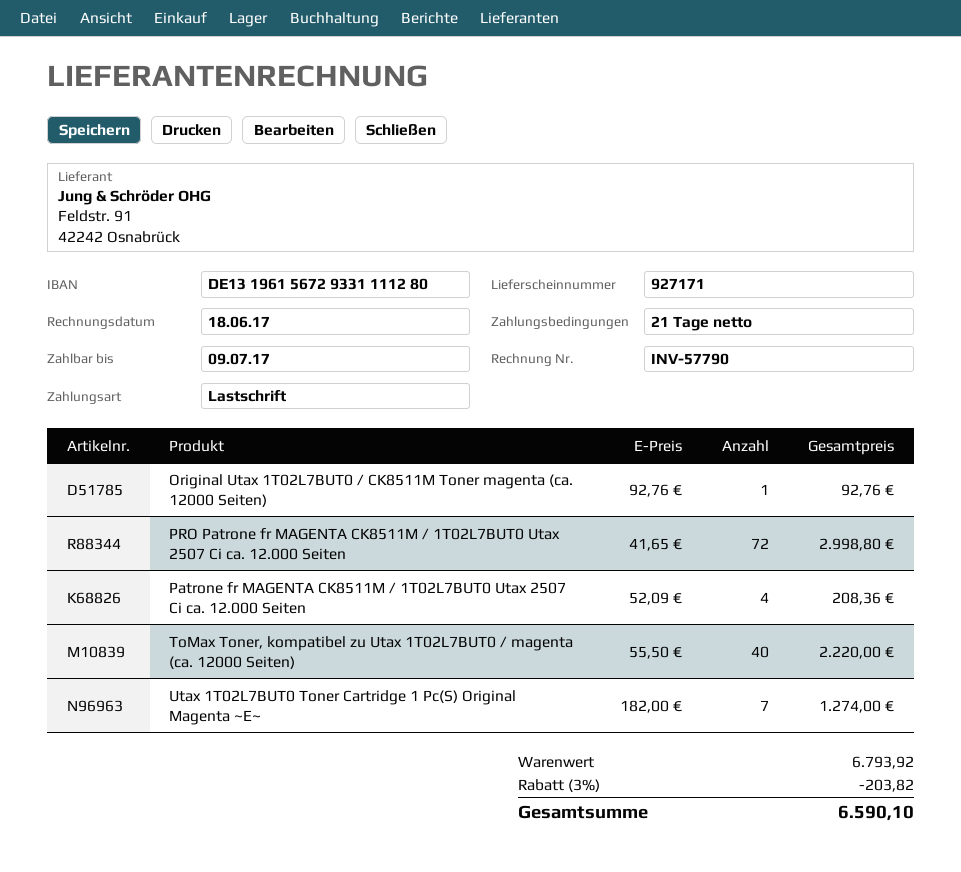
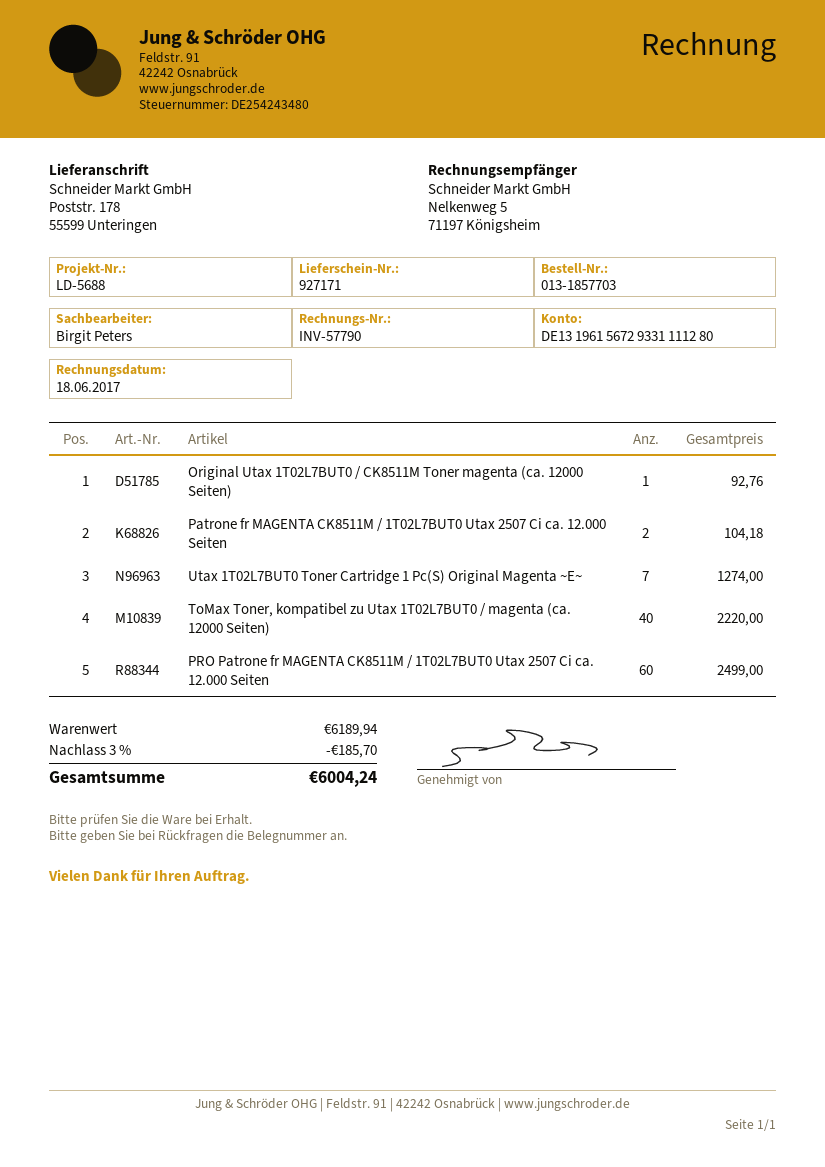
PRO Patrone fr MAGENTA CK8511M / 1T02L7BUT0 Utax 2507 Ci ca. 12.000 Seiten: 72 for 2998.80 -> 60 for 2499.00
Patrone fr MAGENTA CK8511M / 1T02L7BUT0 Utax 2507 Ci ca. 12.000 Seiten: 4 for 208.36 -> 2 for 104.18
subtotal: 6793.92 -> 6189.94
discount: 3% = 203.82 -> 3% = 185.70
total: 6590.10 -> 6004.24

